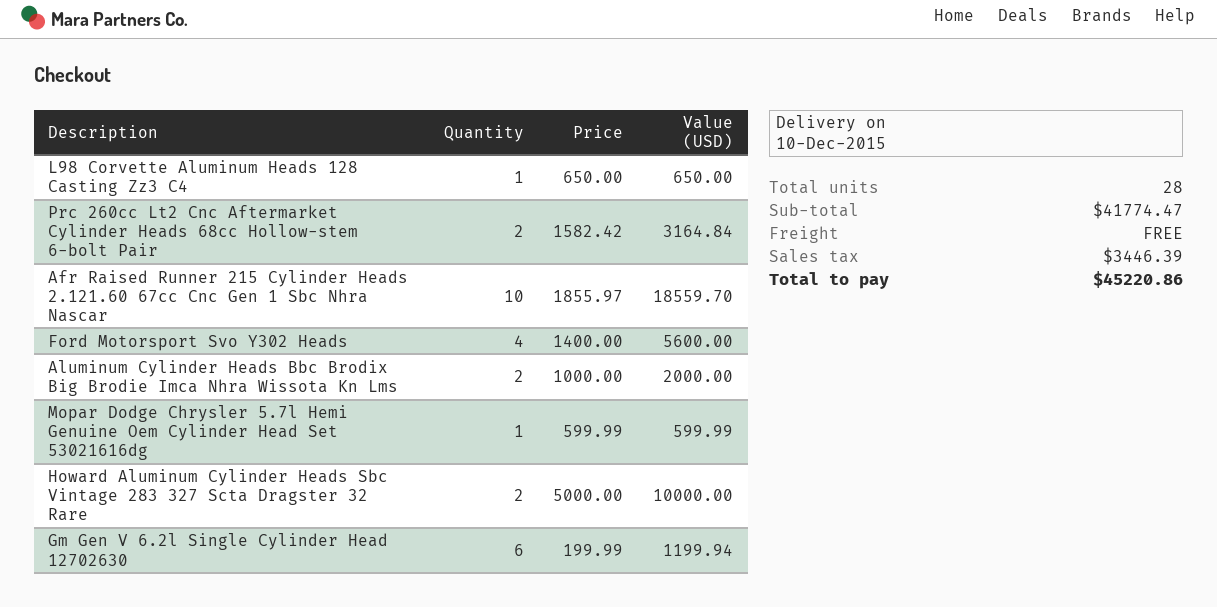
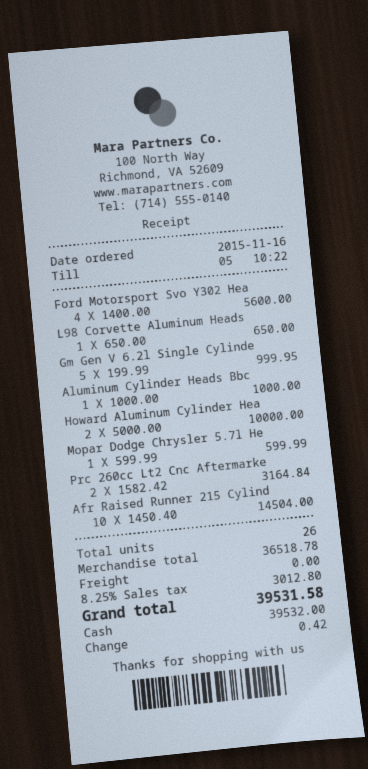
Afr Raised Runner 215 Cylinder Heads 2.121.60 67cc Cnc Gen 1 Sbc Nhra Nascar: 10 x 1855.97 = 18559.70 -> 10 x 1450.40 = 14504.00
Aluminum Cylinder Heads Bbc Brodix Big Brodie Imca Nhra Wissota Kn Lms: 2 x 1000.00 = 2000.00 -> 1 x 1000.00 = 1000.00
Gm Gen V 6.2l Single Cylinder Head 12702630: 6 x 199.99 = 1199.94 -> 5 x 199.99 = 999.95
total quantity: 28 -> 26
subtotal: 41774.47 -> 36518.78
tax: 3446.39 -> 3012.80
total: 45220.86 -> 39531.58

